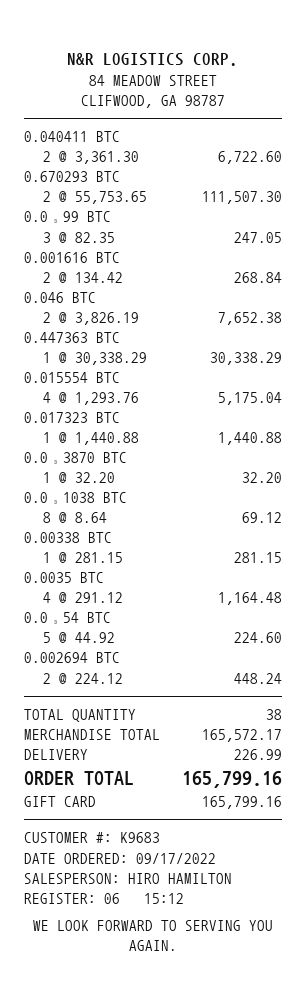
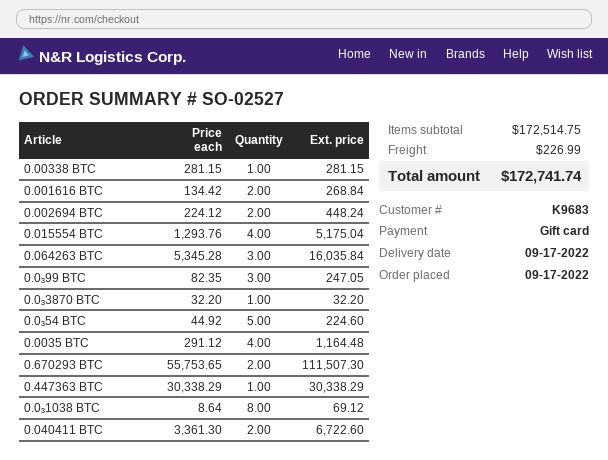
0.046 BTC: 2 x 3826.19 = 7652.38 -> none
0.017323 BTC: 1 x 1440.88 = 1440.88 -> none
0.064263 BTC: none -> 3 x 5345.28 = 16035.84
subtotal: 165572.17 -> 172514.75
total: 165799.16 -> 172741.74

